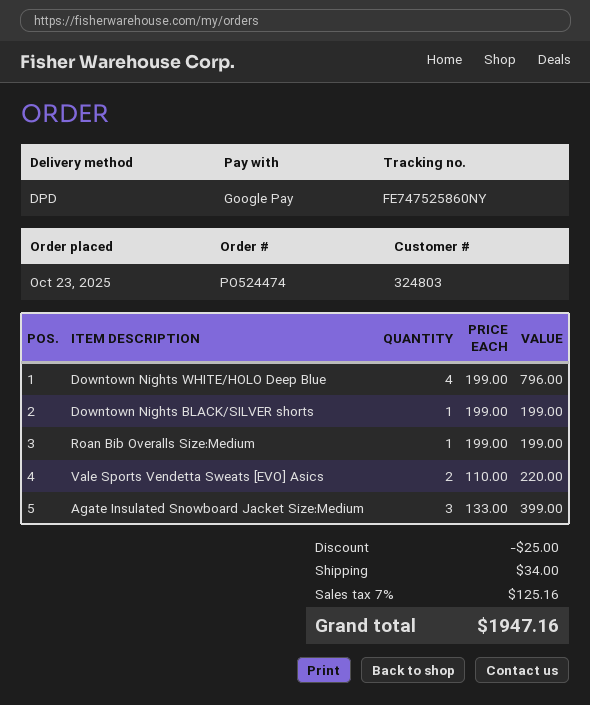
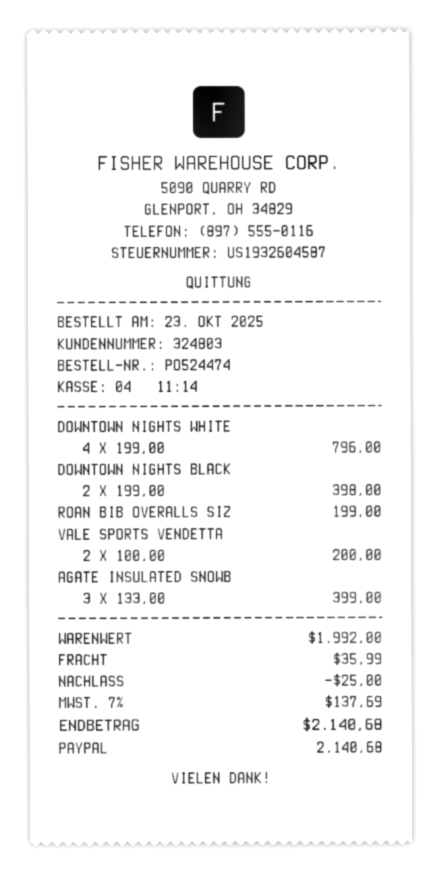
payment method: Google Pay -> PayPal
Downtown Nights BLACK/SILVER shorts: 1 x 199.00 = 199.00 -> 2 x 199.00 = 398.00
Vale Sports Vendetta Sweats [EVO] Asics: 2 x 110.00 = 220.00 -> 2 x 100.00 = 200.00
shipping: 34.00 -> 35.99
tax: 7% = 125.16 -> 7% = 137.69
total: 1947.16 -> 2140.68

